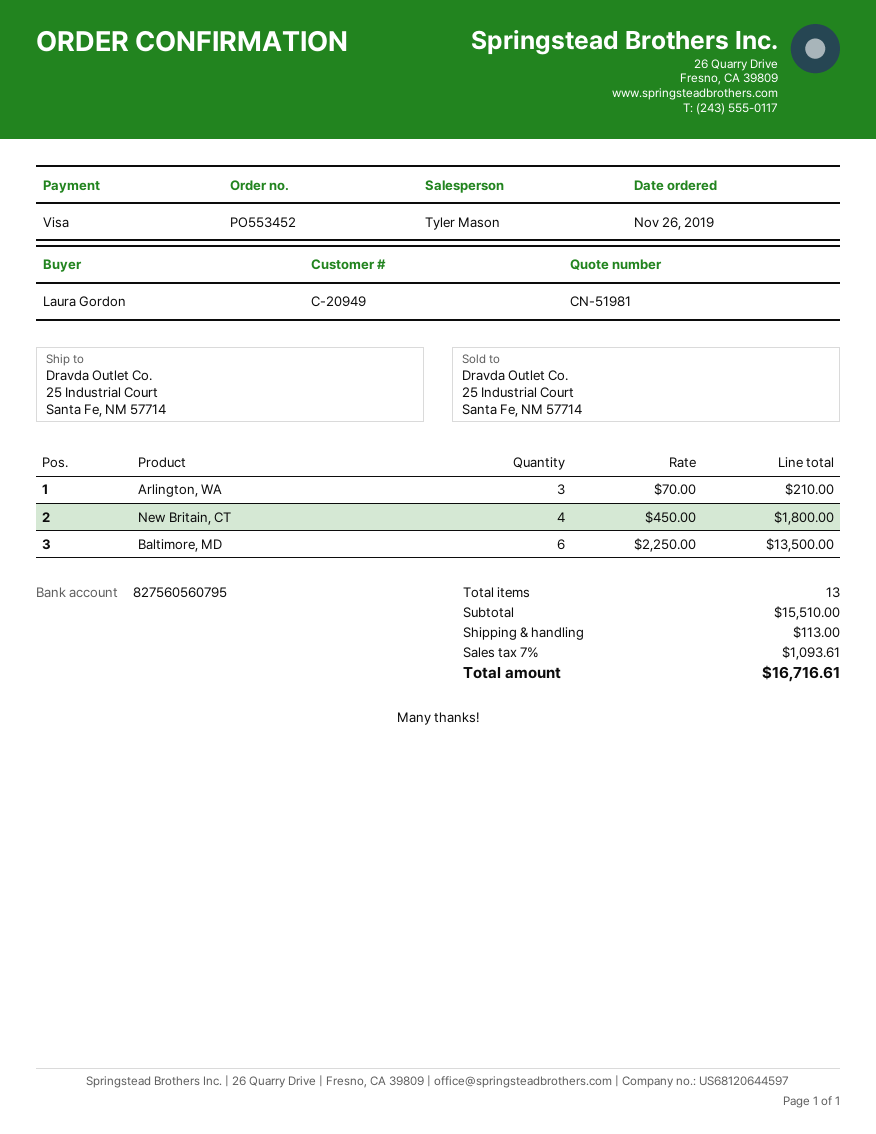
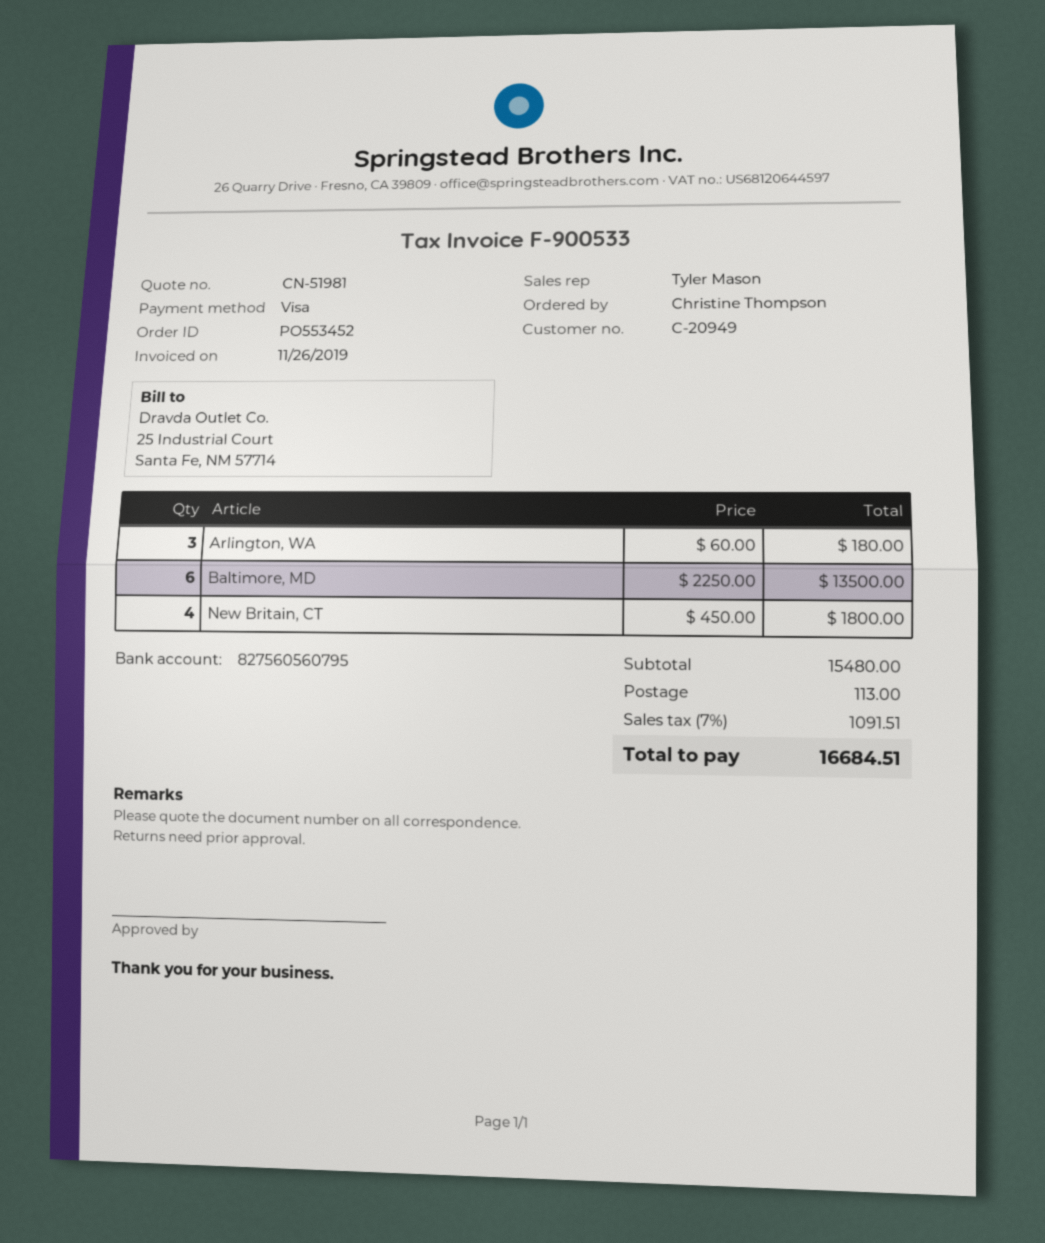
ordered by: Laura Gordon -> Christine Thompson
Arlington, WA: 3 x 70.00 = 210.00 -> 3 x 60.00 = 180.00
subtotal: 15510.00 -> 15480.00
tax: 7% = 1093.61 -> 7% = 1091.51
total: 16716.61 -> 16684.51

